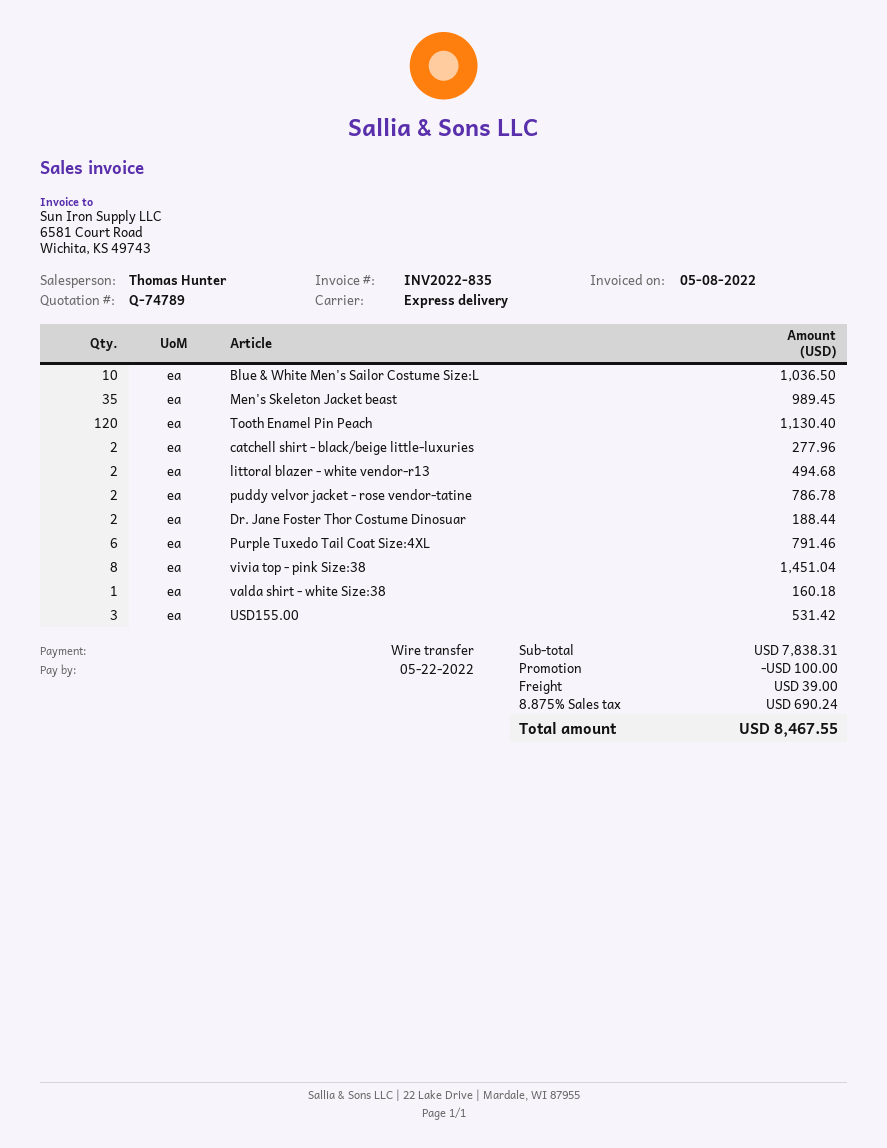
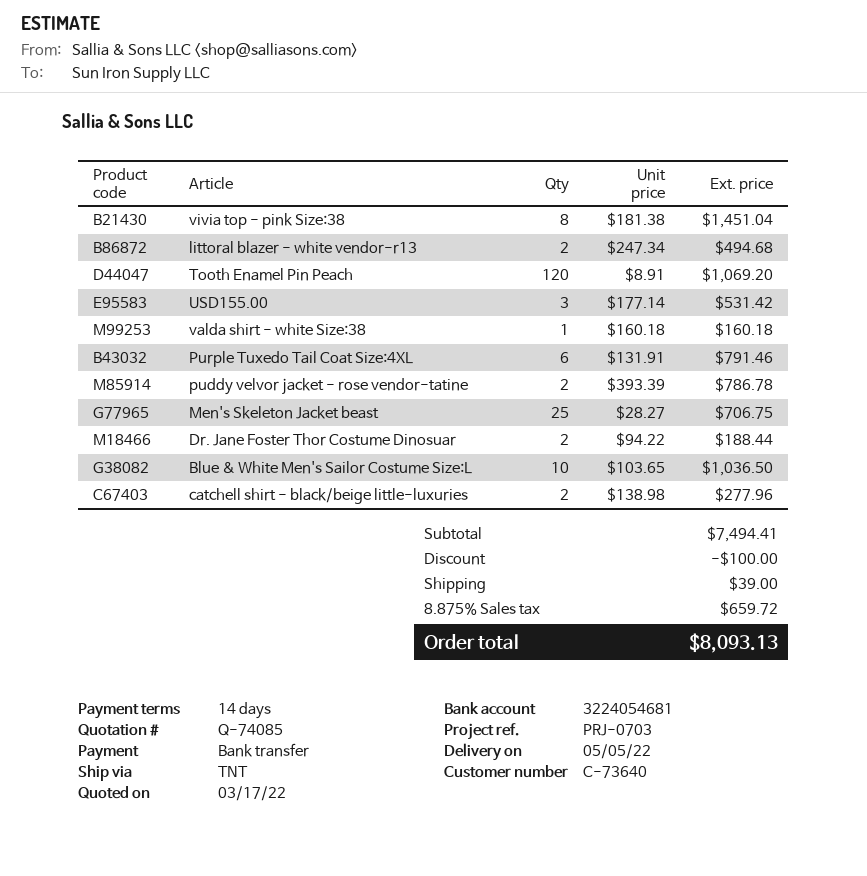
quote number: Q-74789 -> Q-74085
shipping method: express -> TNT
Men's Skeleton Jacket beast: 35 for 989.45 -> 25 for 706.75
Tooth Enamel Pin Peach: 120 for 1130.40 -> 120 for 1069.20
subtotal: 7838.31 -> 7494.41
tax: 8.875% = 690.24 -> 8.875% = 659.72
total: 8467.55 -> 8093.13

